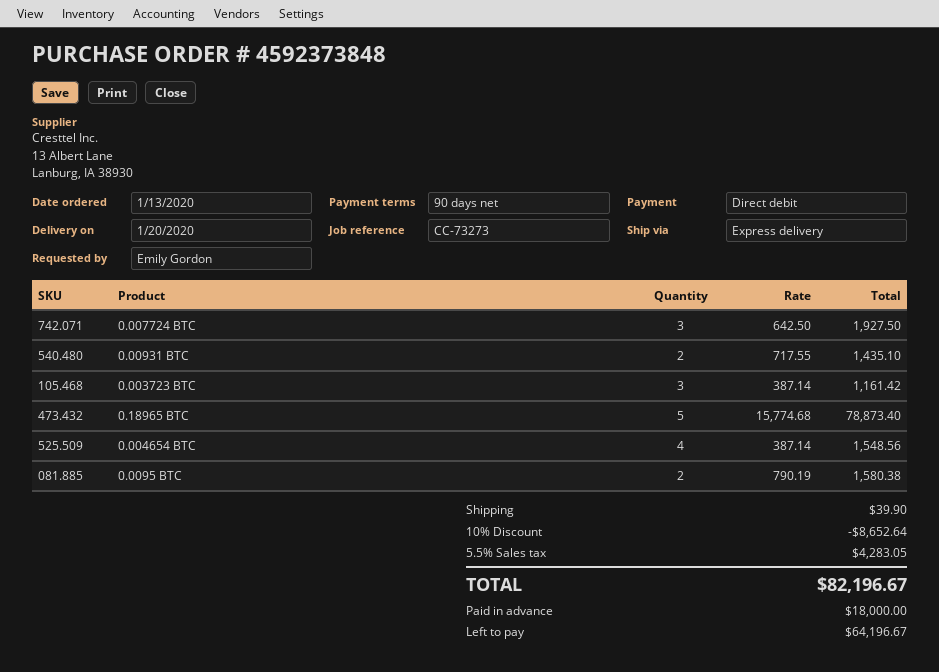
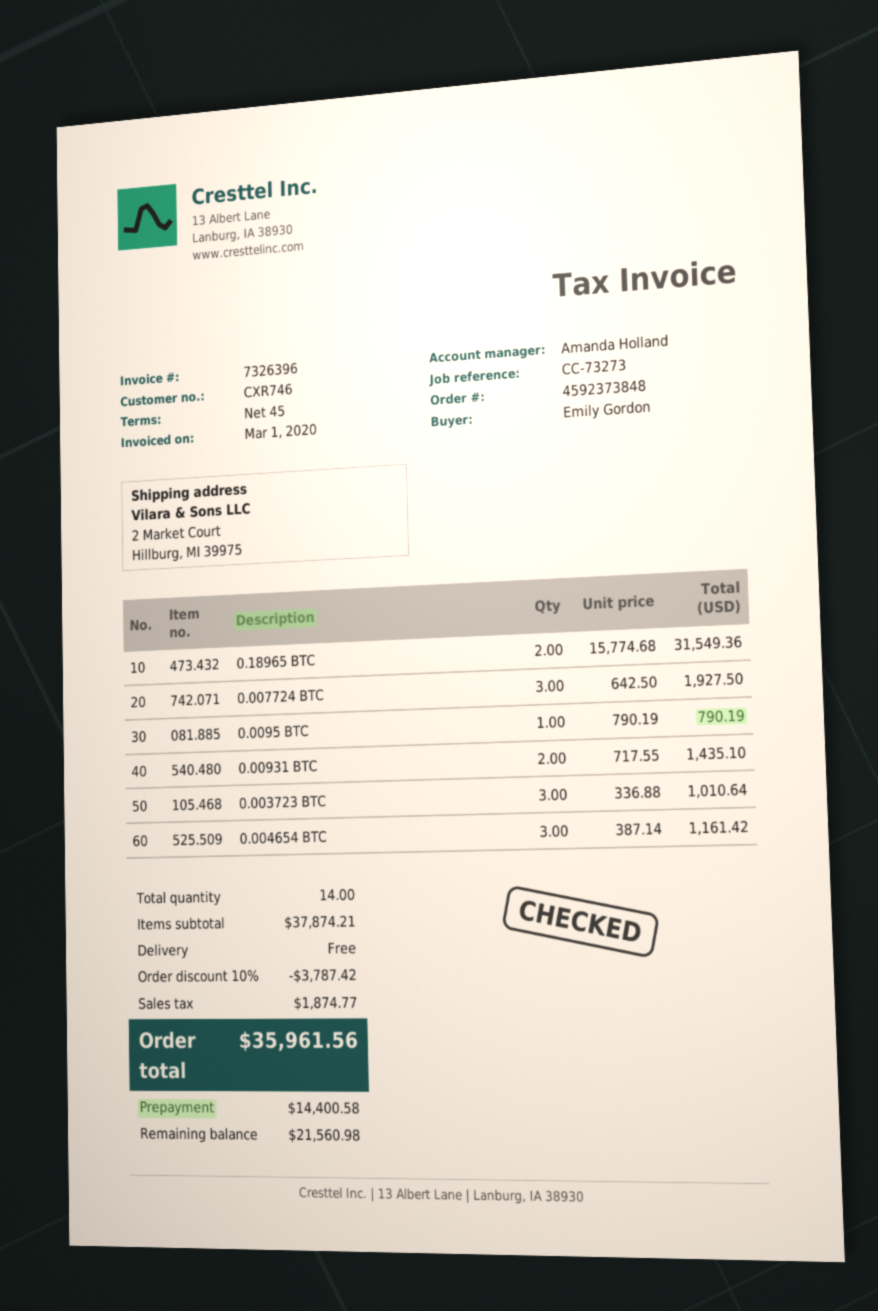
payment terms: 90 days -> 45 days
0.003723 BTC: 3 x 387.14 = 1161.42 -> 3 x 336.88 = 1010.64
0.18965 BTC: 5 x 15774.68 = 78873.40 -> 2 x 15774.68 = 31549.36
0.004654 BTC: 4 x 387.14 = 1548.56 -> 3 x 387.14 = 1161.42
0.0095 BTC: 2 x 790.19 = 1580.38 -> 1 x 790.19 = 790.19
discount: 10% = 8652.64 -> 10% = 3787.42
shipping: 39.90 -> 0.00
tax: 4283.05 -> 1874.77
total: 82196.67 -> 35961.56
deposit: 18000.00 -> 14400.58
balance: 64196.67 -> 21560.98

